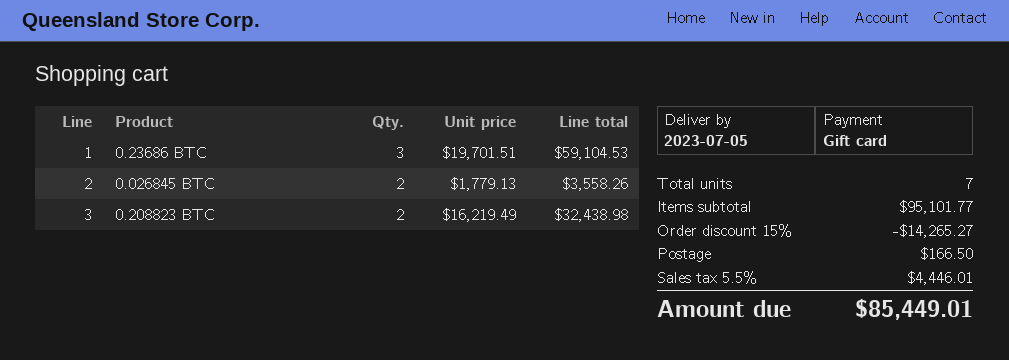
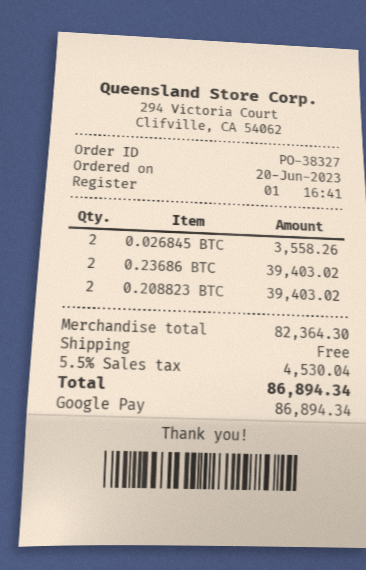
payment method: gift card -> Google Pay
0.23686 BTC: 3 for 59104.53 -> 2 for 39403.02
0.208823 BTC: 2 for 32438.98 -> 2 for 39403.02
subtotal: 95101.77 -> 82364.30
discount: 15% = 14265.27 -> none
shipping: 166.50 -> 0.00
tax: 5.5% = 4446.01 -> 5.5% = 4530.04
total: 85449.01 -> 86894.34

